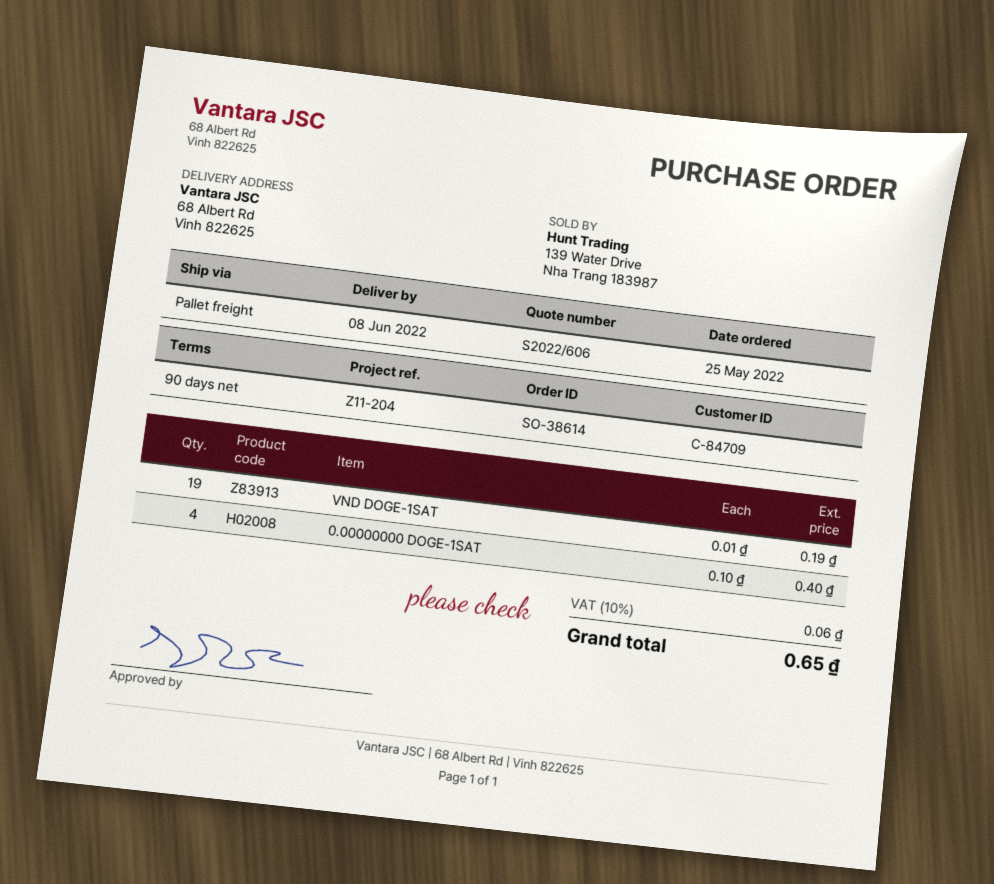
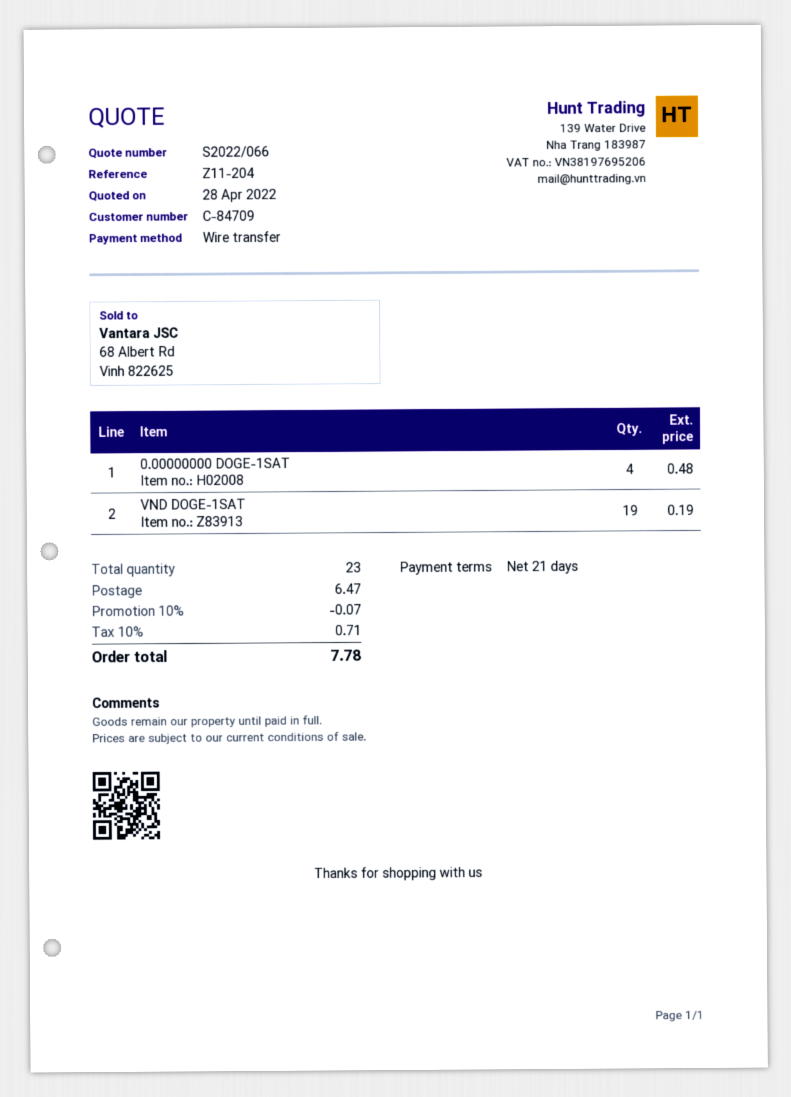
quote number: S2022/606 -> S2022/066
payment terms: 90 days -> 21 days
0.00000000 DOGE-1SAT: 4 for 0.40 -> 4 for 0.48
discount: none -> 10% = 0.07
shipping: none -> 6.47
tax: 10% = 0.06 -> 10% = 0.71
total: 0.65 -> 7.78

